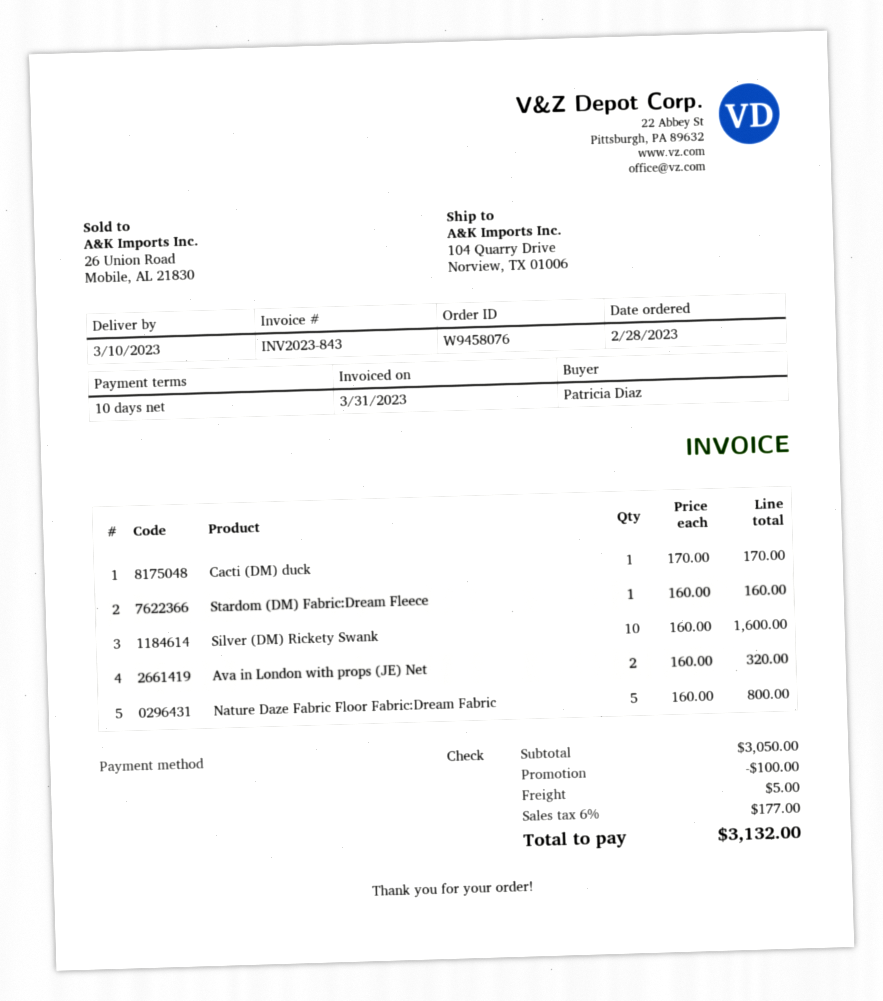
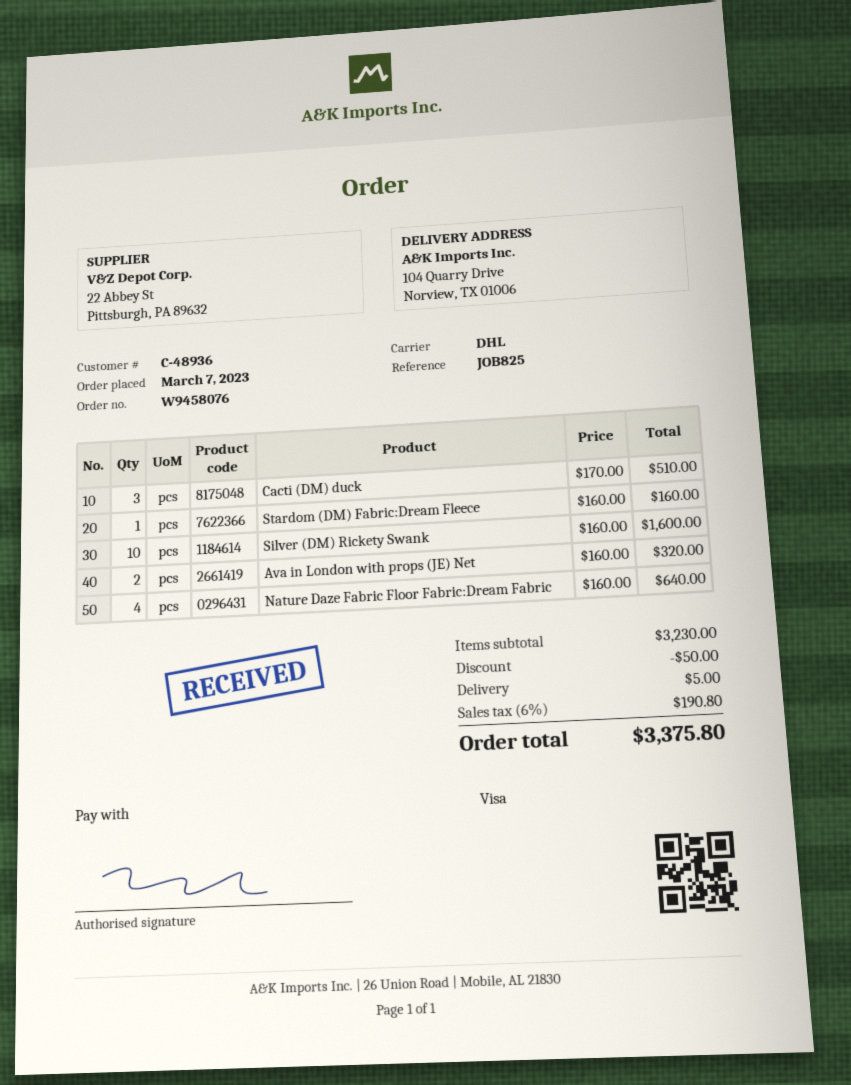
order date: 2023-02-28 -> 2023-03-07
payment method: cheque -> Visa
Cacti (DM) duck: 1 x 170.00 = 170.00 -> 3 x 170.00 = 510.00
Nature Daze Fabric Floor Fabric:Dream Fabric: 5 x 160.00 = 800.00 -> 4 x 160.00 = 640.00
subtotal: 3050.00 -> 3230.00
discount: 100.00 -> 50.00
tax: 6% = 177.00 -> 6% = 190.80
total: 3132.00 -> 3375.80

